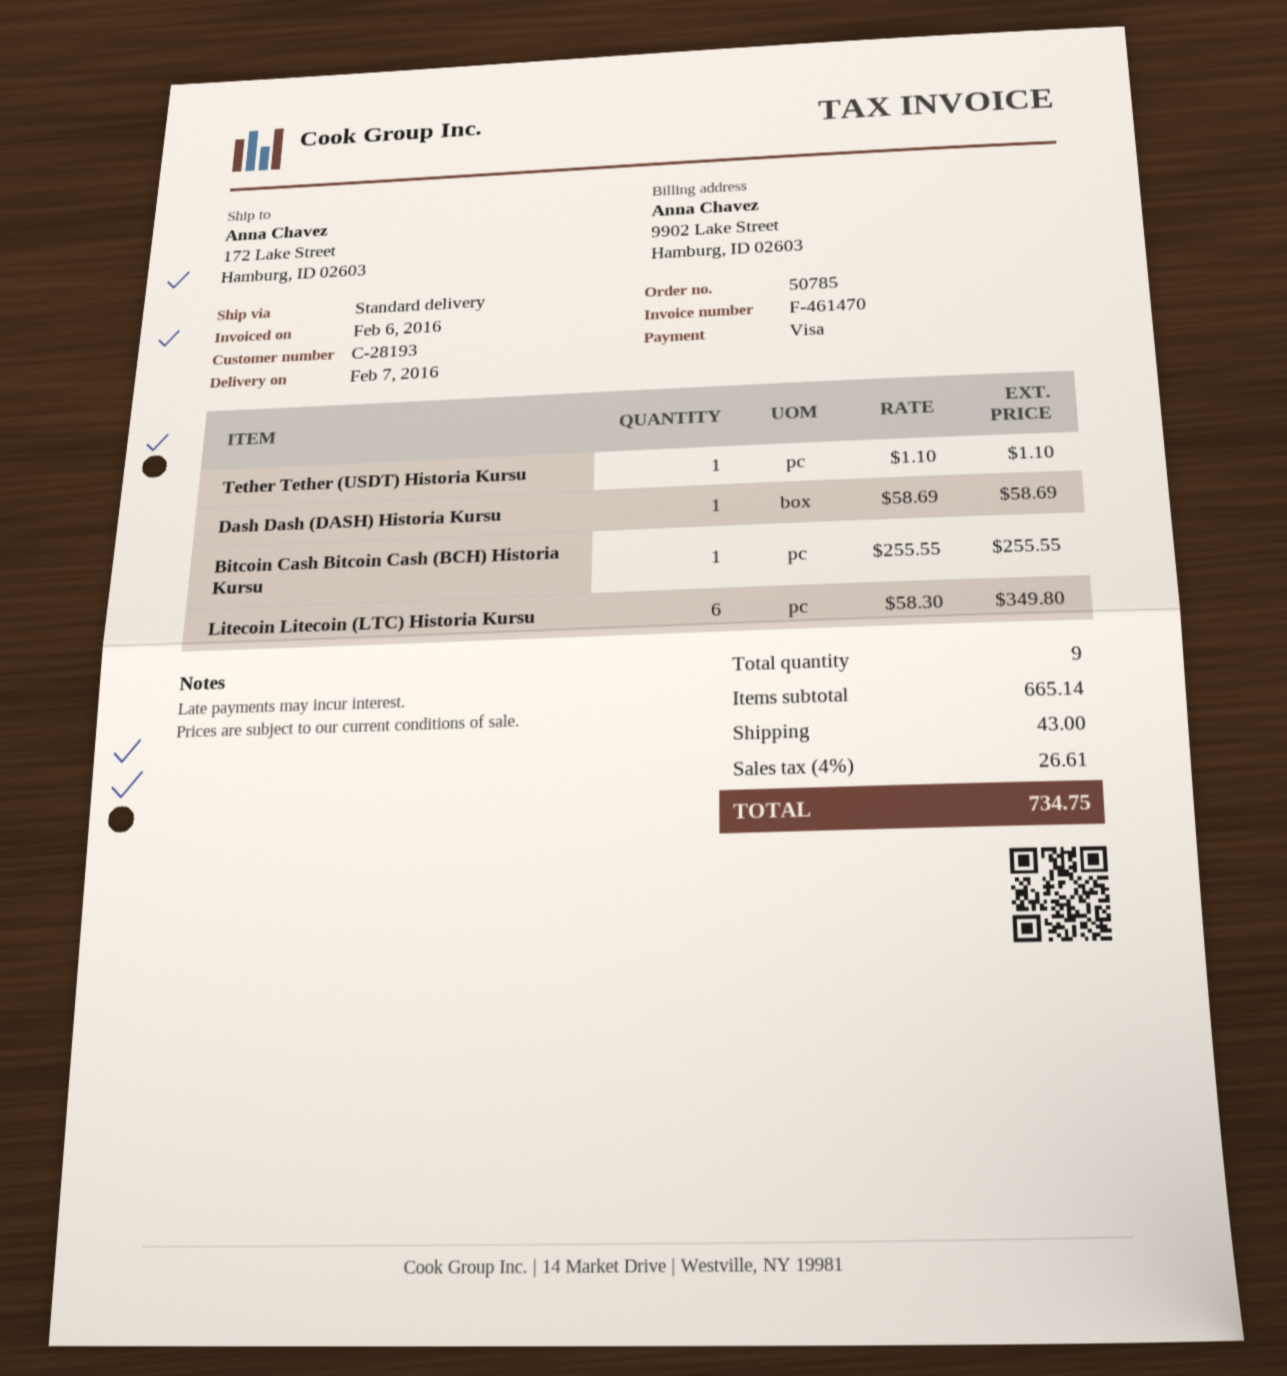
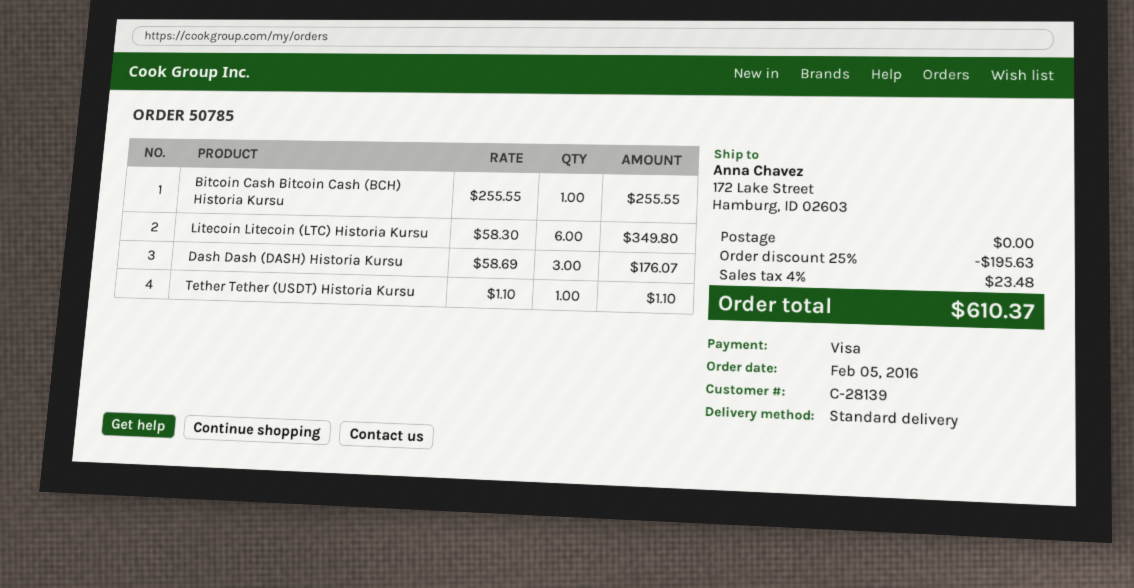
customer number: C-28193 -> C-28139
Dash Dash (DASH) Historia Kursu: 1 x 58.69 = 58.69 -> 3 x 58.69 = 176.07
discount: none -> 25% = 195.63
shipping: 43.00 -> 0.00
tax: 4% = 26.61 -> 4% = 23.48
total: 734.75 -> 610.37

